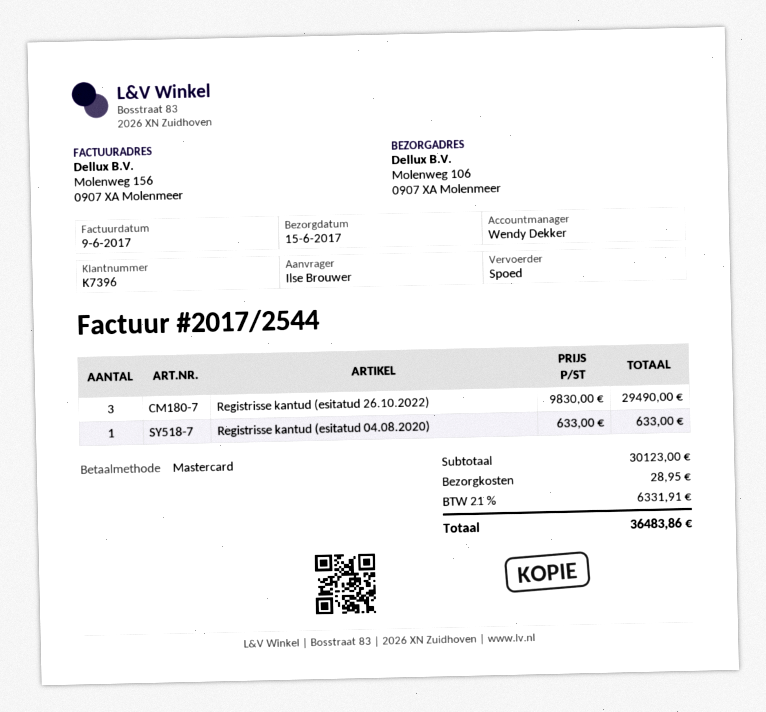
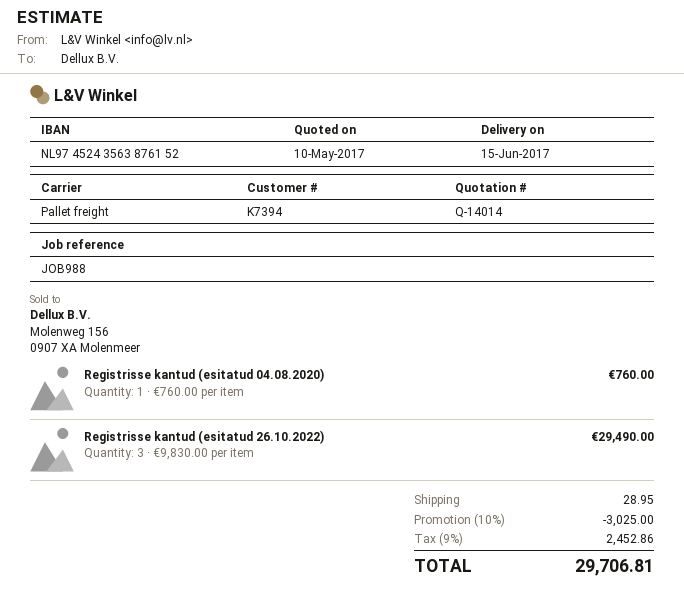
customer number: K7396 -> K7394
shipping method: express -> pallet freight
Registrisse kantud (esitatud 04.08.2020): 1 x 633.00 = 633.00 -> 1 x 760.00 = 760.00
discount: none -> 10% = 3025.00
tax: 21% = 6331.91 -> 9% = 2452.86
total: 36483.86 -> 29706.81

